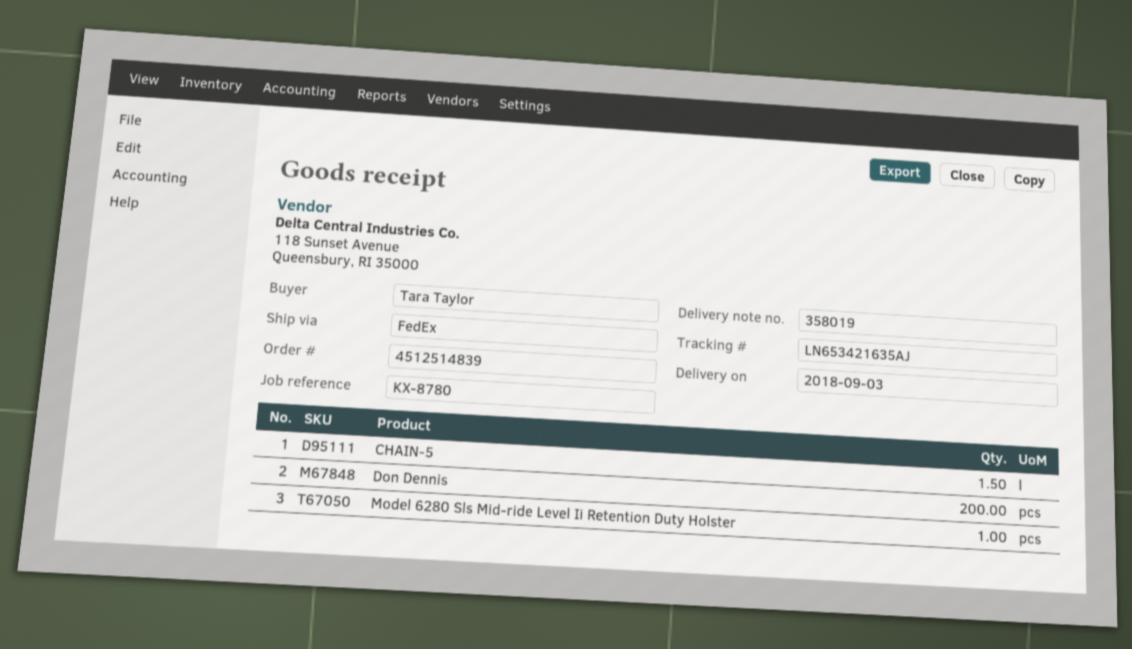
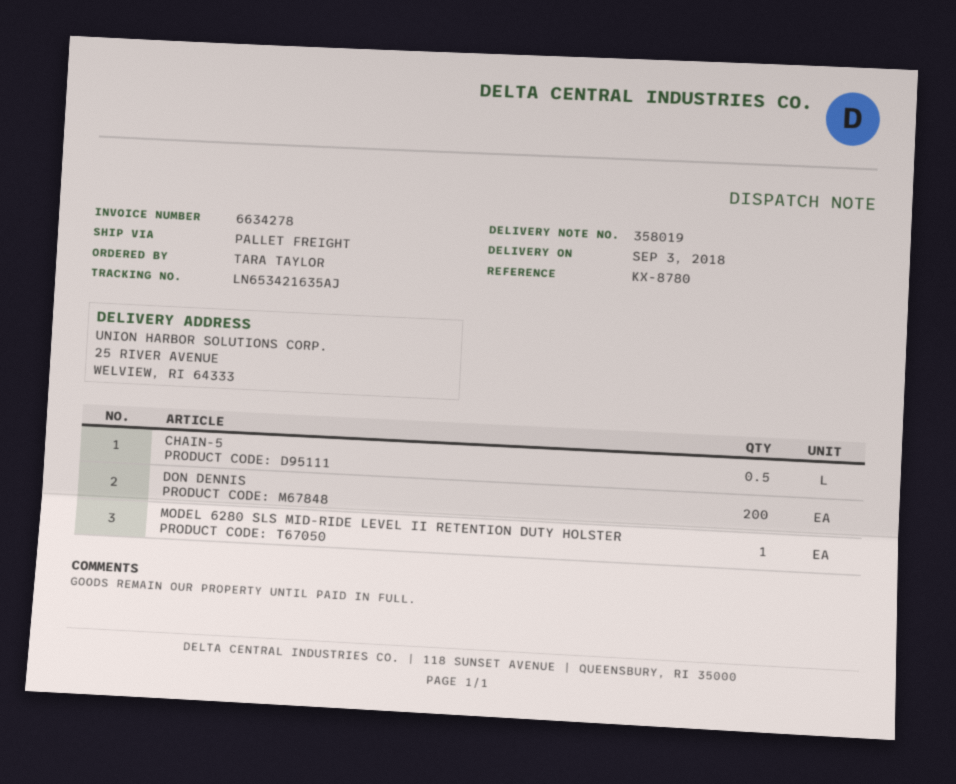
shipping method: FedEx -> pallet freight
CHAIN-5: 1.5 -> 0.5

